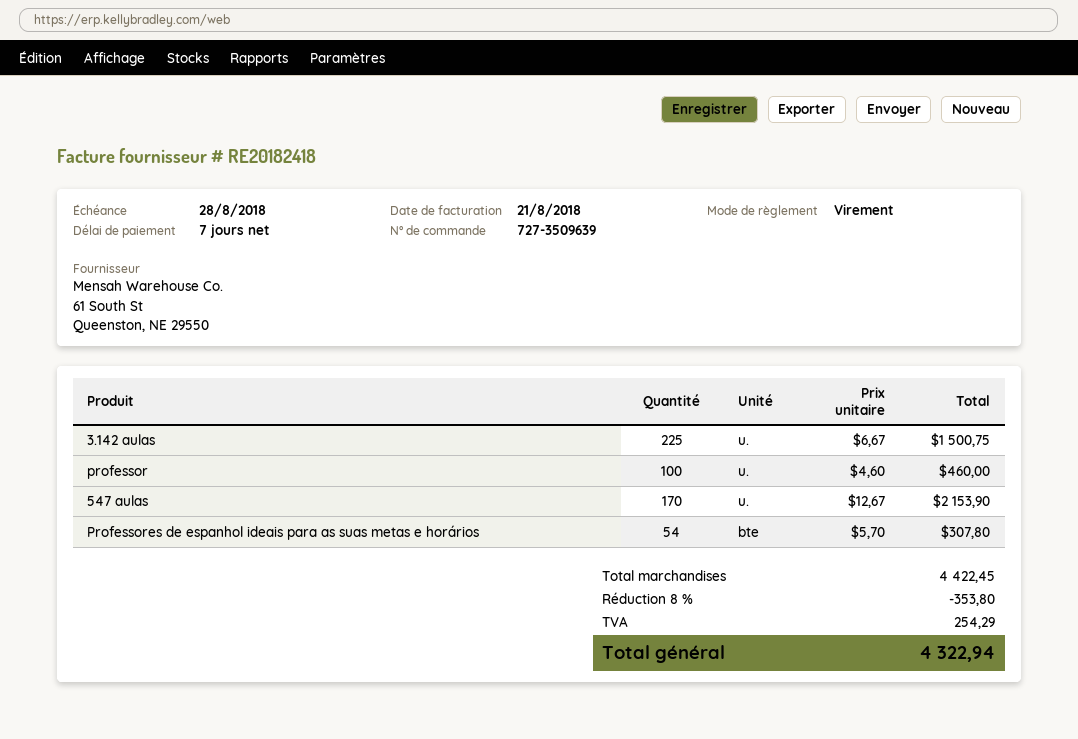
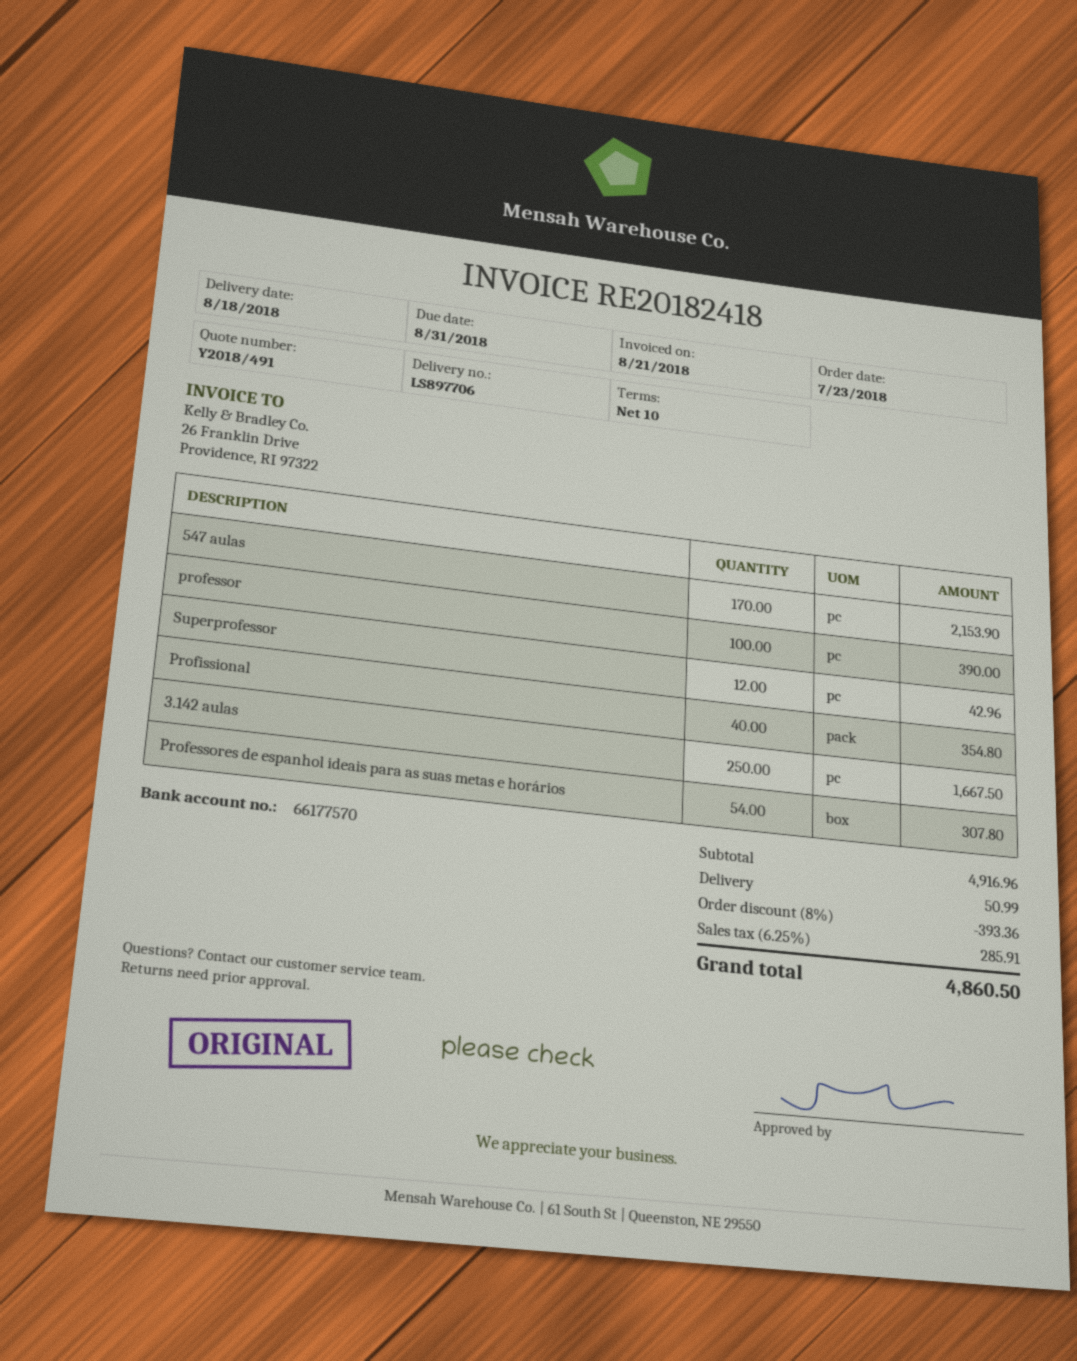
payment terms: 7 days -> 10 days
due date: 2018-08-28 -> 2018-08-31
3.142 aulas: 225 for 1500.75 -> 250 for 1667.50
professor: 100 for 460.00 -> 100 for 390.00
Superprofessor: none -> 12 for 42.96
Profissional: none -> 40 for 354.80
subtotal: 4422.45 -> 4916.96
discount: 8% = 353.80 -> 8% = 393.36
shipping: none -> 50.99
tax: 254.29 -> 285.91
total: 4322.94 -> 4860.50

